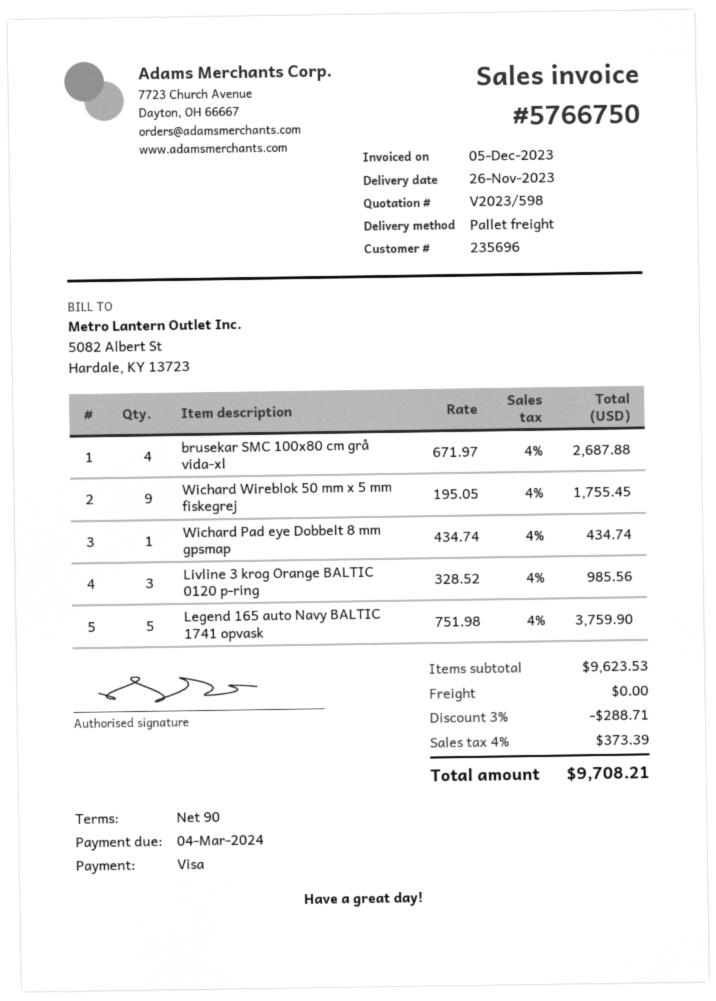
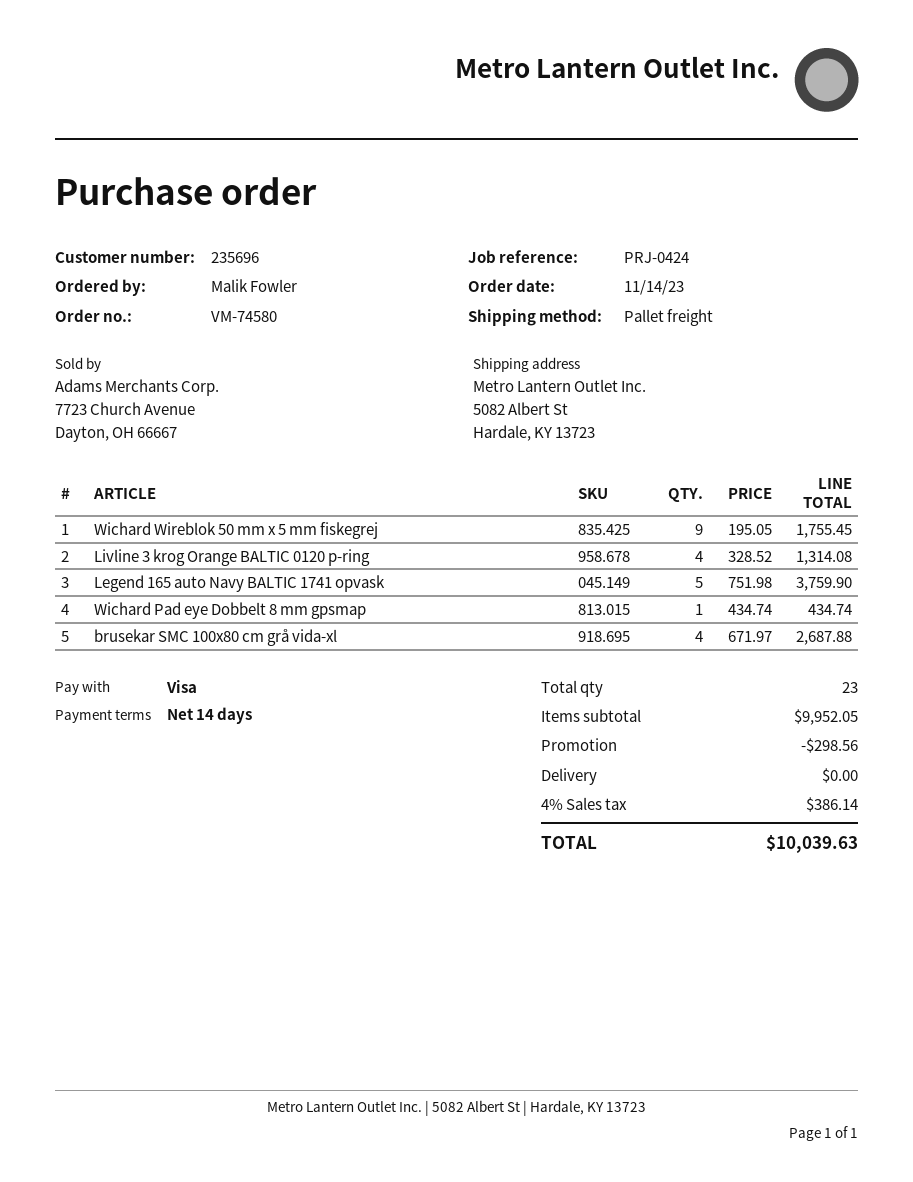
payment terms: 90 days -> 14 days
Livline 3 krog Orange BALTIC 0120 p-ring: 3 x 328.52 = 985.56 -> 4 x 328.52 = 1314.08
subtotal: 9623.53 -> 9952.05
discount: 288.71 -> 298.56
tax: 4% = 373.39 -> 4% = 386.14
total: 9708.21 -> 10039.63

